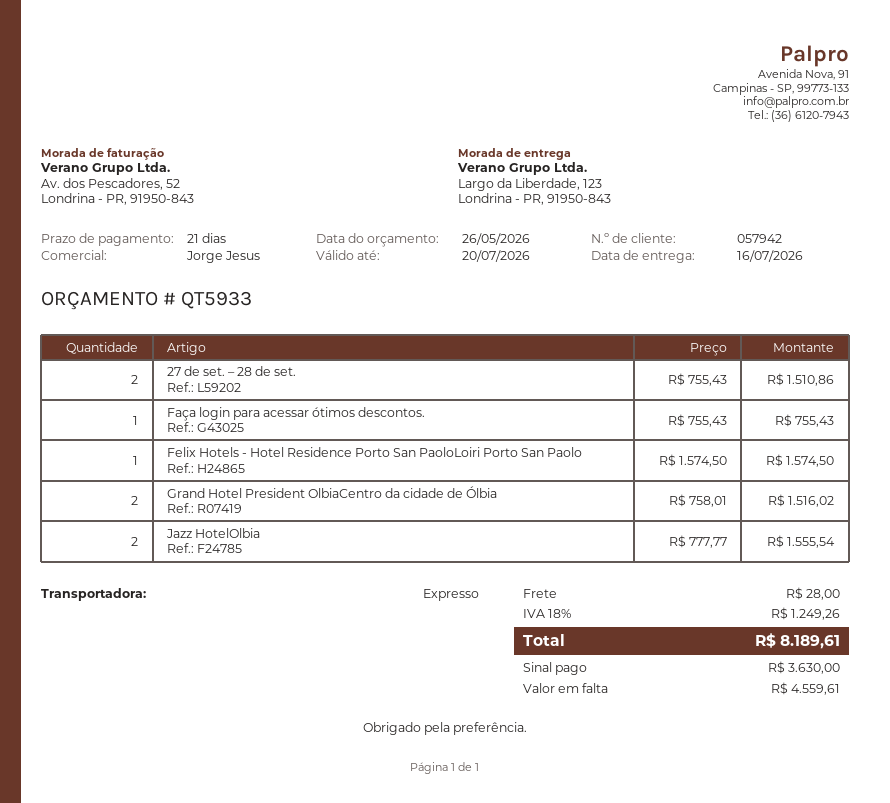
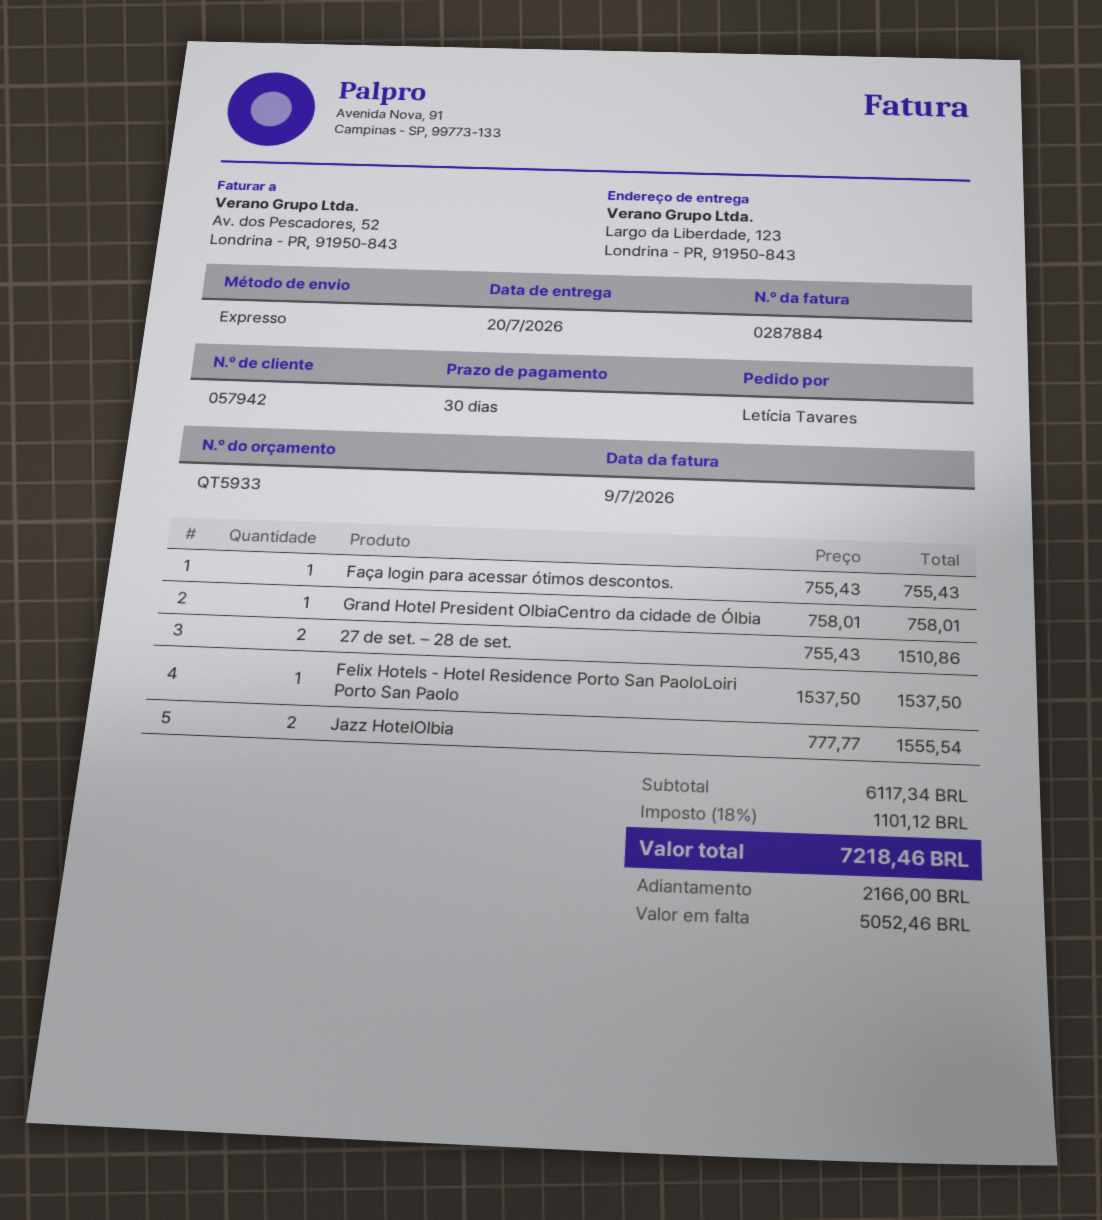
delivery date: 2026-07-16 -> 2026-07-20
payment terms: 21 days -> 30 days
Felix Hotels - Hotel Residence Porto San PaoloLoiri Porto San Paolo: 1 x 1574.50 = 1574.50 -> 1 x 1537.50 = 1537.50
Grand Hotel President OlbiaCentro da cidade de Ólbia: 2 x 758.01 = 1516.02 -> 1 x 758.01 = 758.01
shipping: 28.00 -> none
tax: 18% = 1249.26 -> 18% = 1101.12
total: 8189.61 -> 7218.46
deposit: 3630.00 -> 2166.00
balance: 4559.61 -> 5052.46

